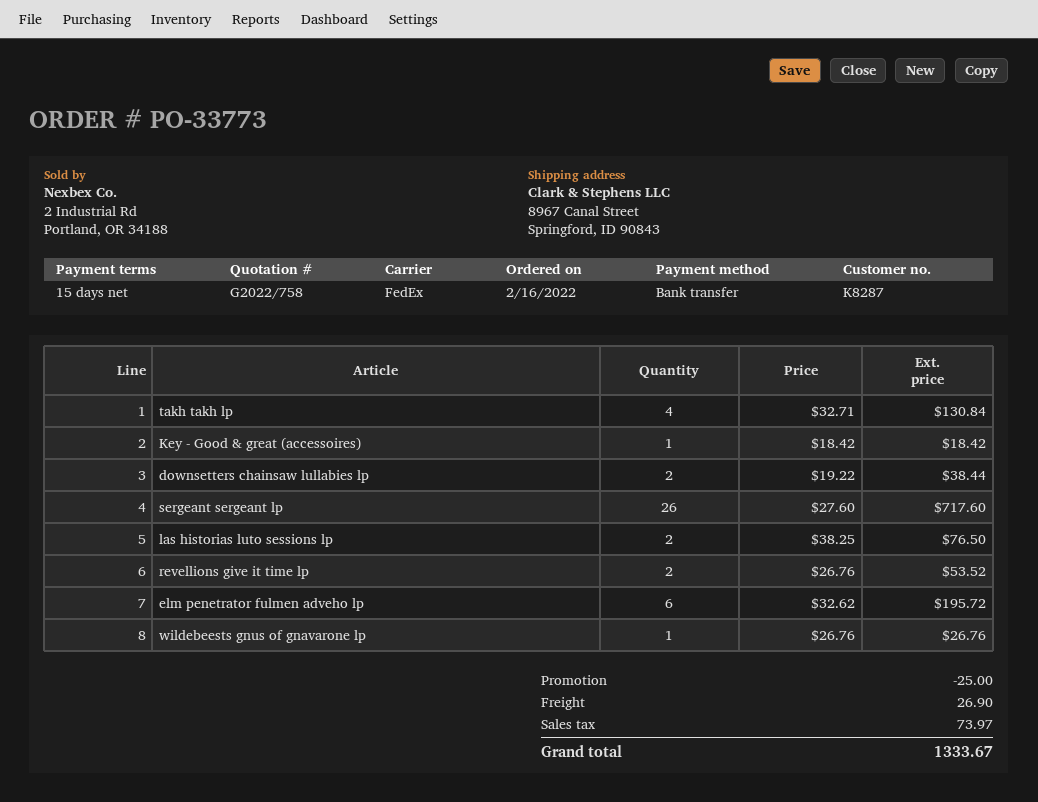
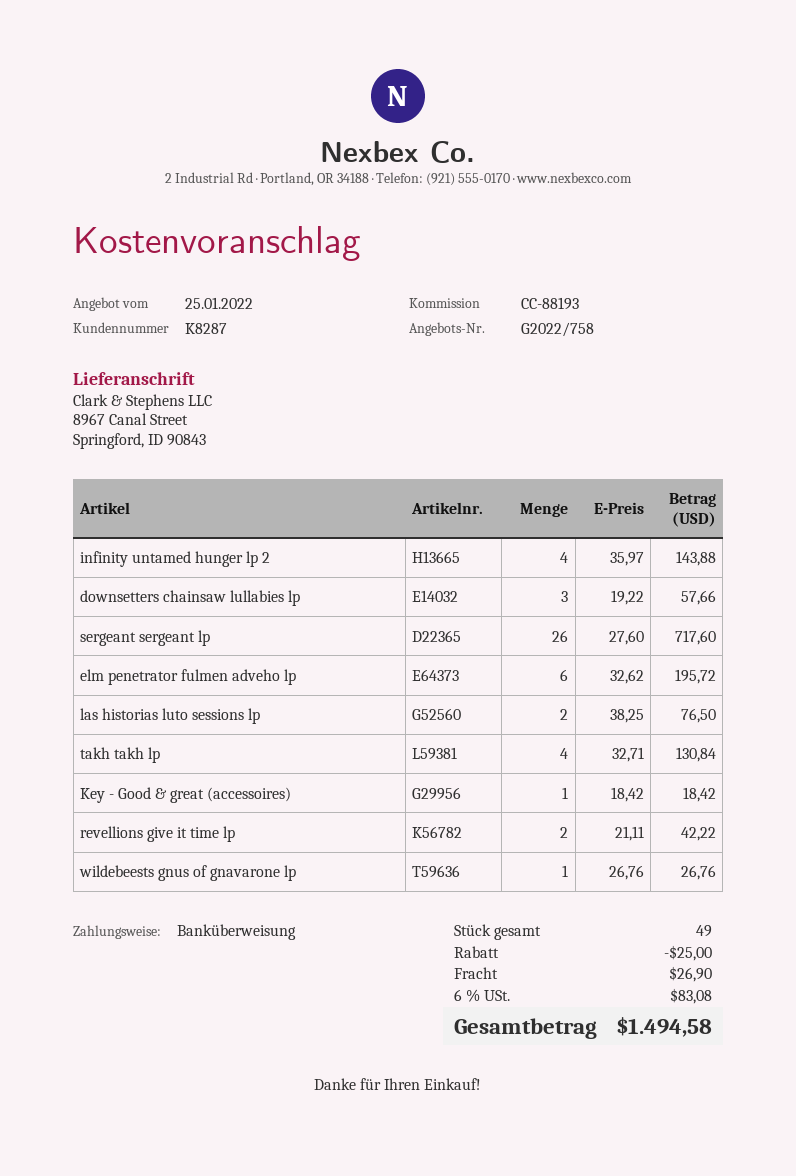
downsetters chainsaw lullabies lp: 2 x 19.22 = 38.44 -> 3 x 19.22 = 57.66
revellions give it time lp: 2 x 26.76 = 53.52 -> 2 x 21.11 = 42.22
infinity untamed hunger lp 2: none -> 4 x 35.97 = 143.88
tax: 73.97 -> 83.08
total: 1333.67 -> 1494.58

